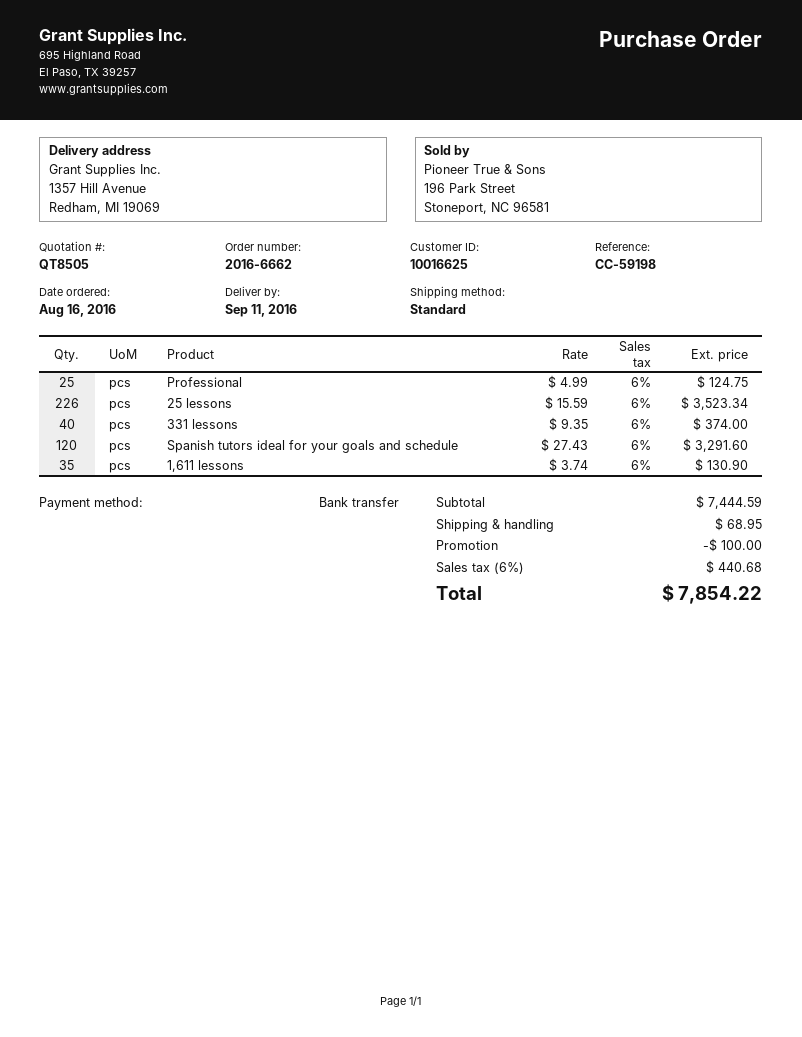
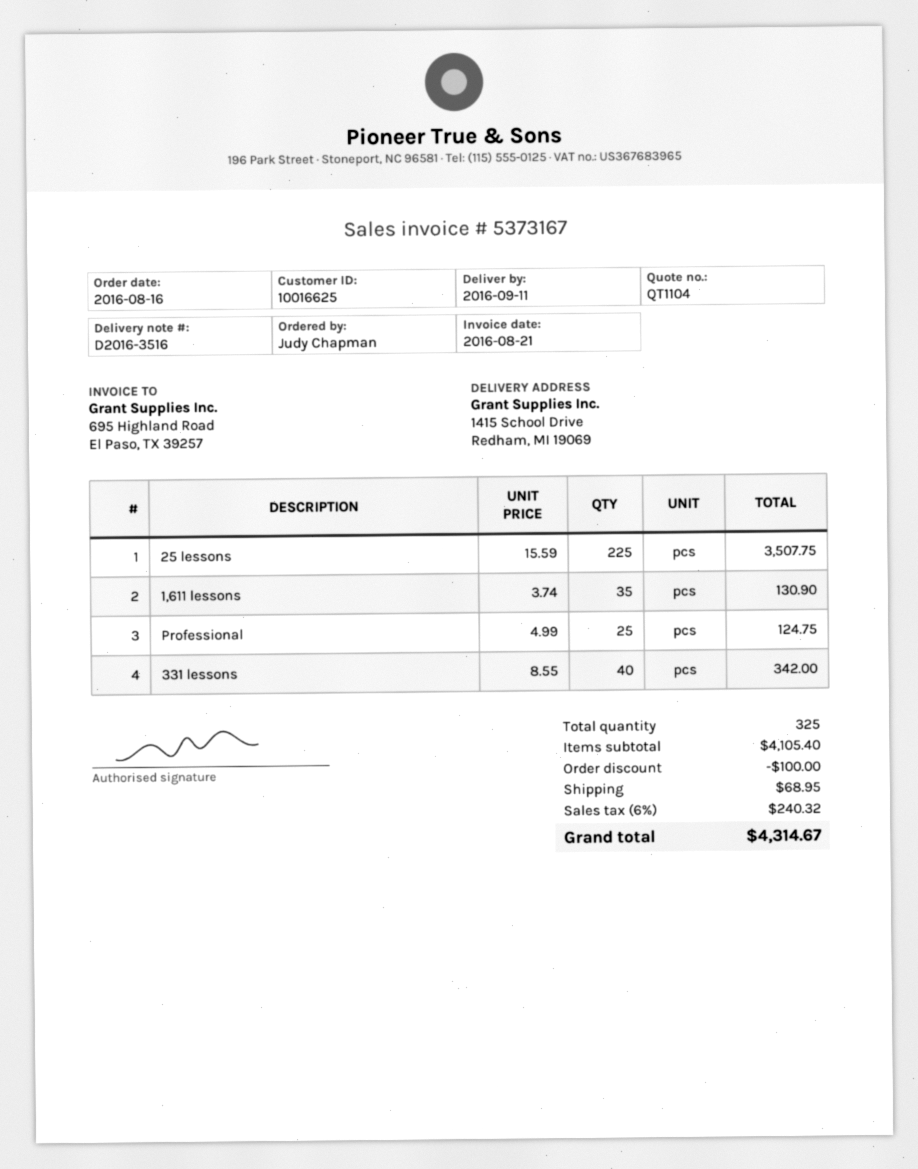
quote number: QT8505 -> QT1104
ship to: 1357 Hill Avenue, Redham, MI 19069 -> 1415 School Drive, Redham, MI 19069
25 lessons: 226 x 15.59 = 3523.34 -> 225 x 15.59 = 3507.75
331 lessons: 40 x 9.35 = 374.00 -> 40 x 8.55 = 342.00
Spanish tutors ideal for your goals and schedule: 120 x 27.43 = 3291.60 -> none
subtotal: 7444.59 -> 4105.40
tax: 6% = 440.68 -> 6% = 240.32
total: 7854.22 -> 4314.67

